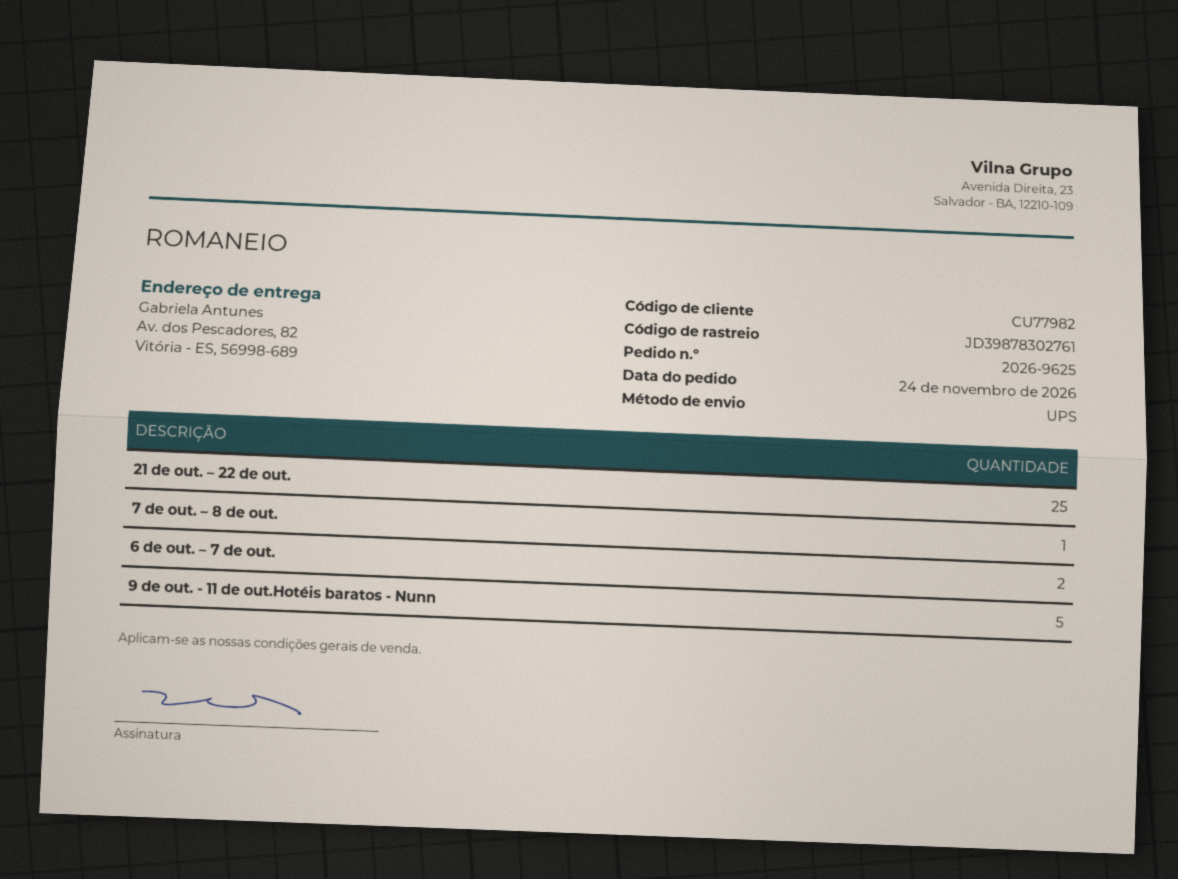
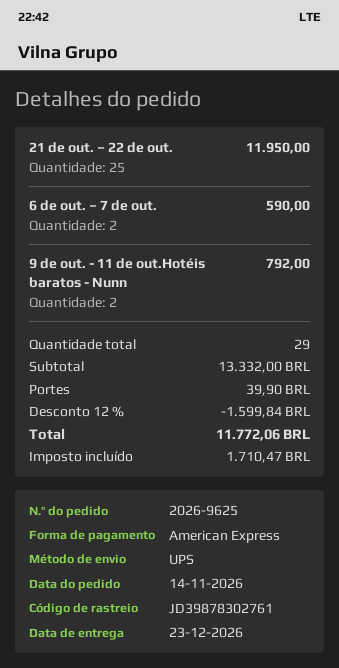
order date: 2026-11-24 -> 2026-11-14
7 de out. – 8 de out.: 1 -> none
9 de out. - 11 de out.Hotéis baratos - Nunn: 5 -> 2

